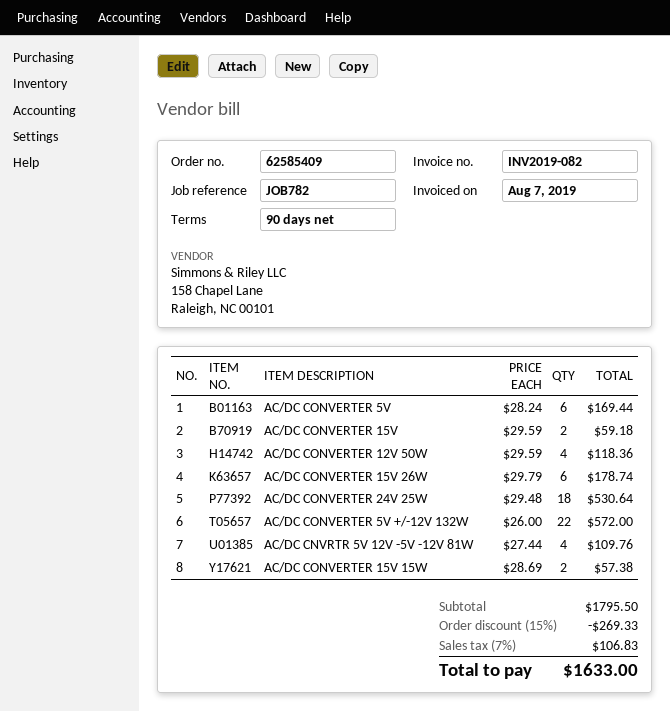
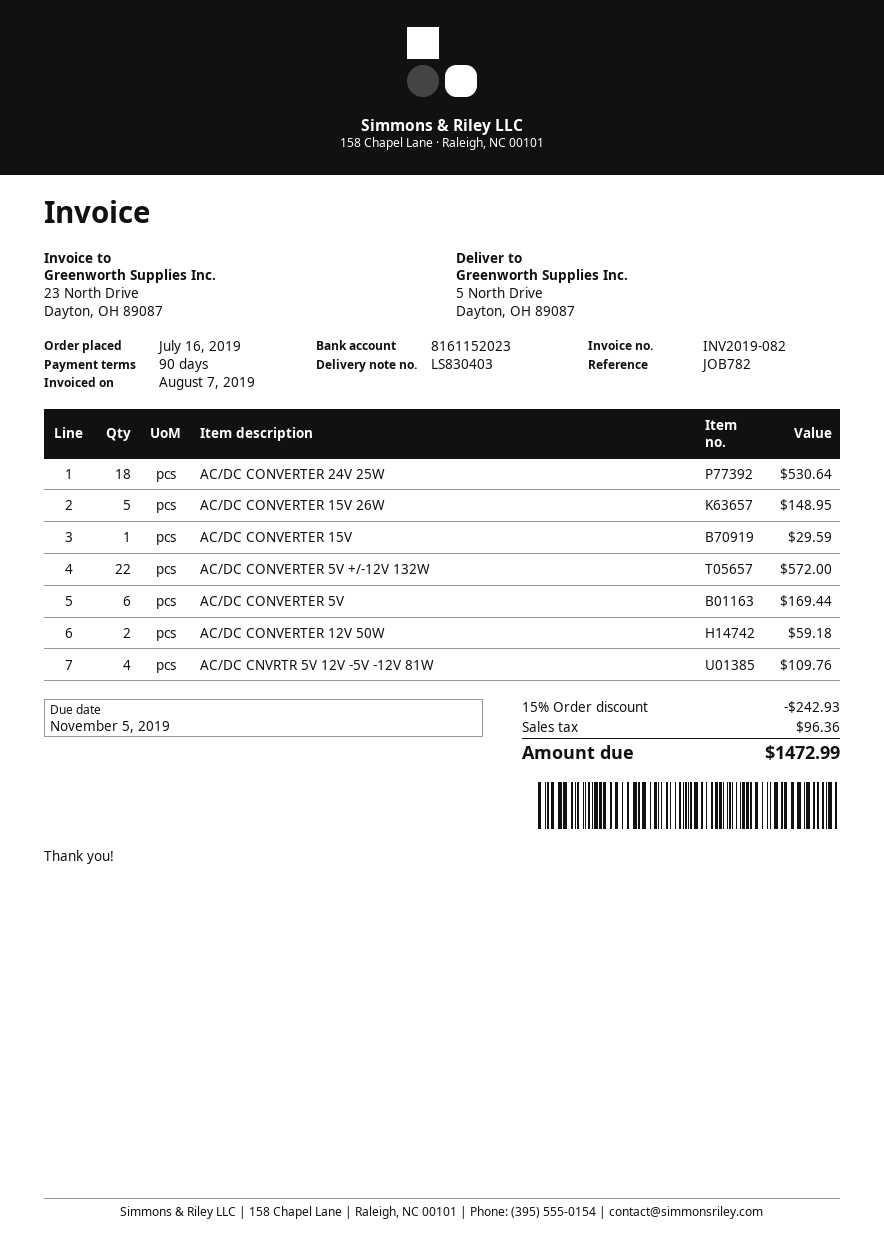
AC/DC CONVERTER 15V: 2 for 59.18 -> 1 for 29.59
AC/DC CONVERTER 12V 50W: 4 for 118.36 -> 2 for 59.18
AC/DC CONVERTER 15V 26W: 6 for 178.74 -> 5 for 148.95
AC/DC CONVERTER 15V 15W: 2 for 57.38 -> none
discount: 15% = 269.33 -> 15% = 242.93
tax: 106.83 -> 96.36
total: 1633.00 -> 1472.99

